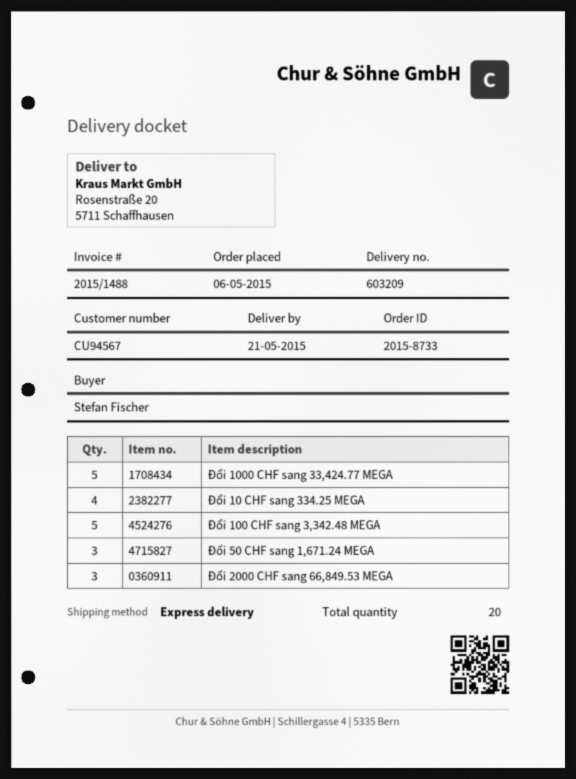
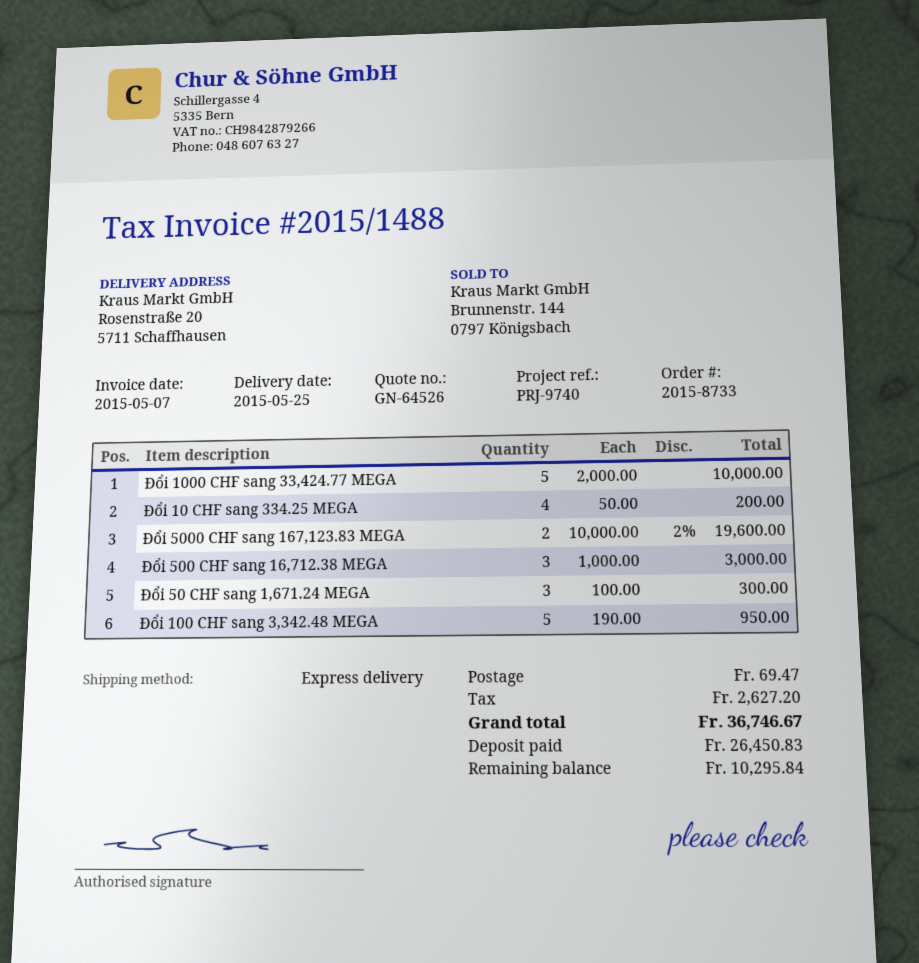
delivery date: 2015-05-21 -> 2015-05-25
Đổi 2000 CHF sang 66,849.53 MEGA: 3 -> none
Đổi 5000 CHF sang 167,123.83 MEGA: none -> 2
Đổi 500 CHF sang 16,712.38 MEGA: none -> 3

